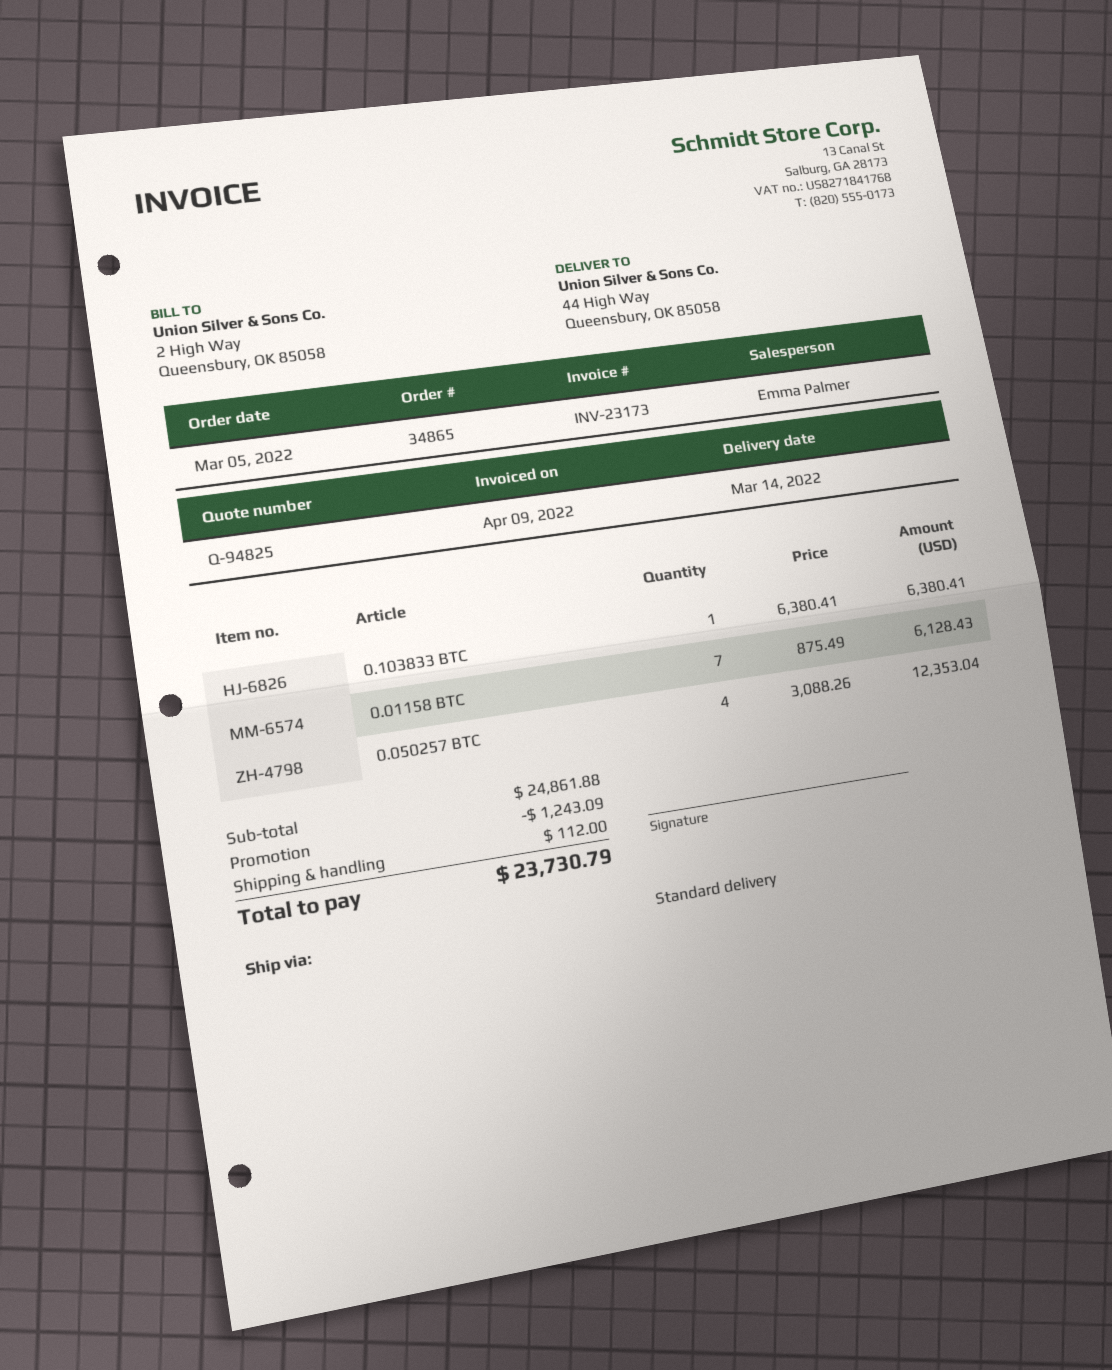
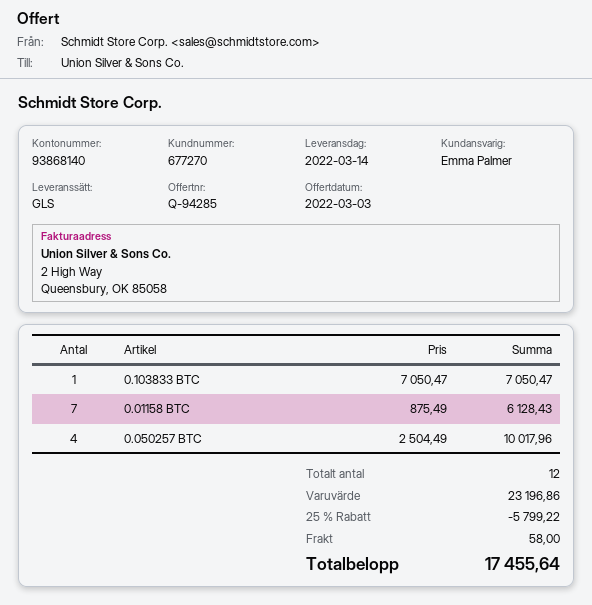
quote number: Q-94825 -> Q-94285
shipping method: standard -> GLS
0.103833 BTC: 1 x 6380.41 = 6380.41 -> 1 x 7050.47 = 7050.47
0.050257 BTC: 4 x 3088.26 = 12353.04 -> 4 x 2504.49 = 10017.96
subtotal: 24861.88 -> 23196.86
discount: 1243.09 -> 5799.22
shipping: 112.00 -> 58.00
total: 23730.79 -> 17455.64

